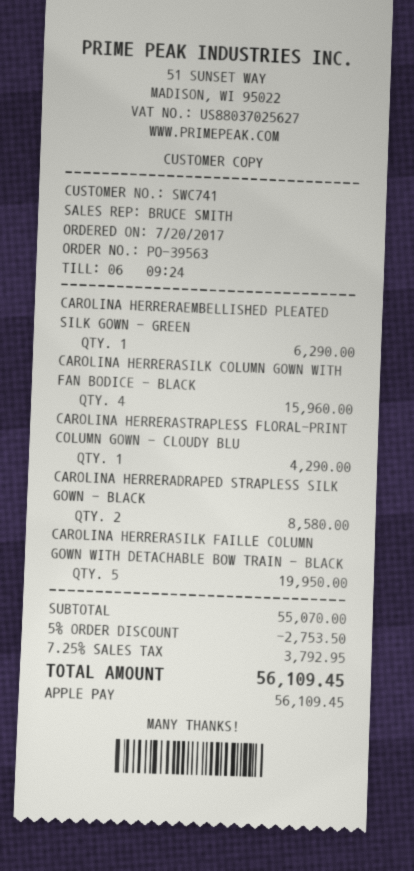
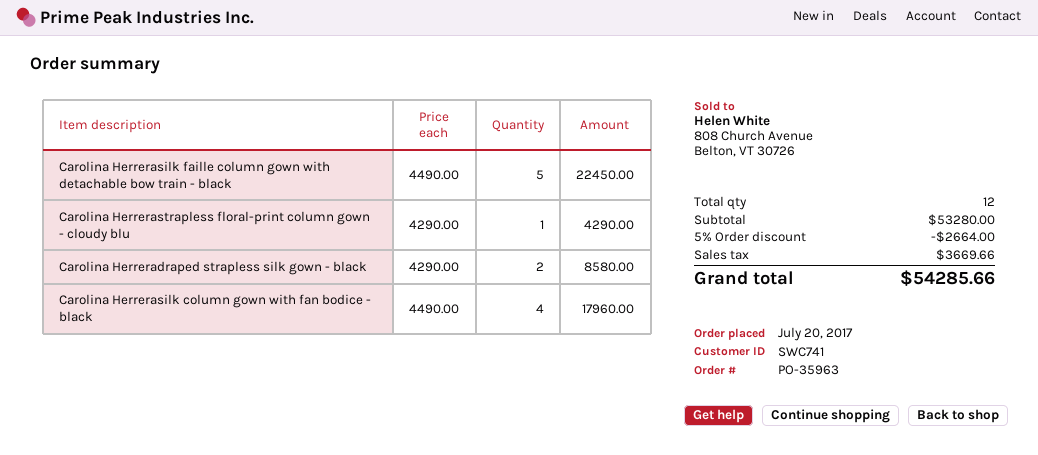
order number: PO-39563 -> PO-35963
CAROLINA HERRERAEMBELLISHED PLEATED SILK GOWN - GREEN: 1 for 6290.00 -> none
CAROLINA HERRERASILK COLUMN GOWN WITH FAN BODICE - BLACK: 4 for 15960.00 -> 4 for 17960.00
CAROLINA HERRERASILK FAILLE COLUMN GOWN WITH DETACHABLE BOW TRAIN - BLACK: 5 for 19950.00 -> 5 for 22450.00
subtotal: 55070.00 -> 53280.00
discount: 5% = 2753.50 -> 5% = 2664.00
tax: 3792.95 -> 3669.66
total: 56109.45 -> 54285.66

